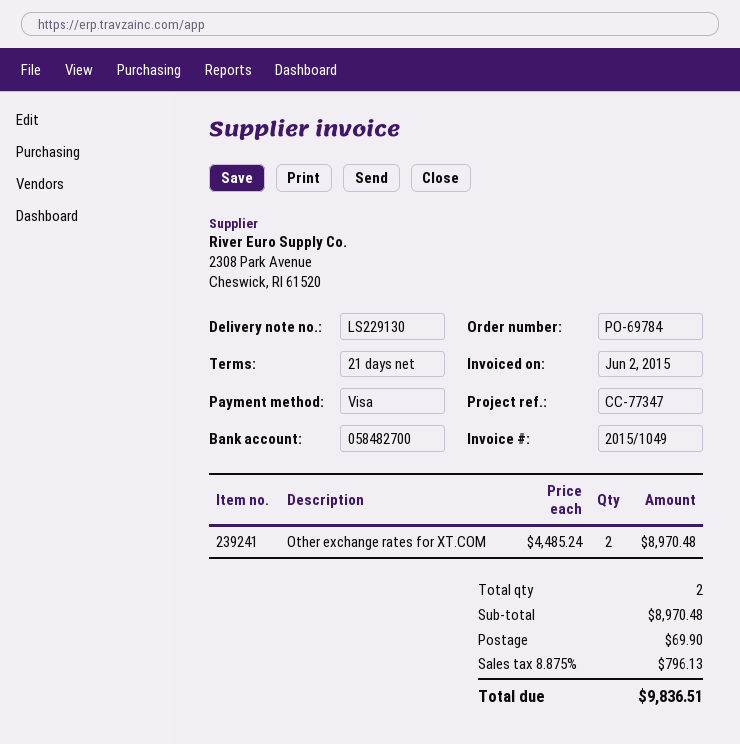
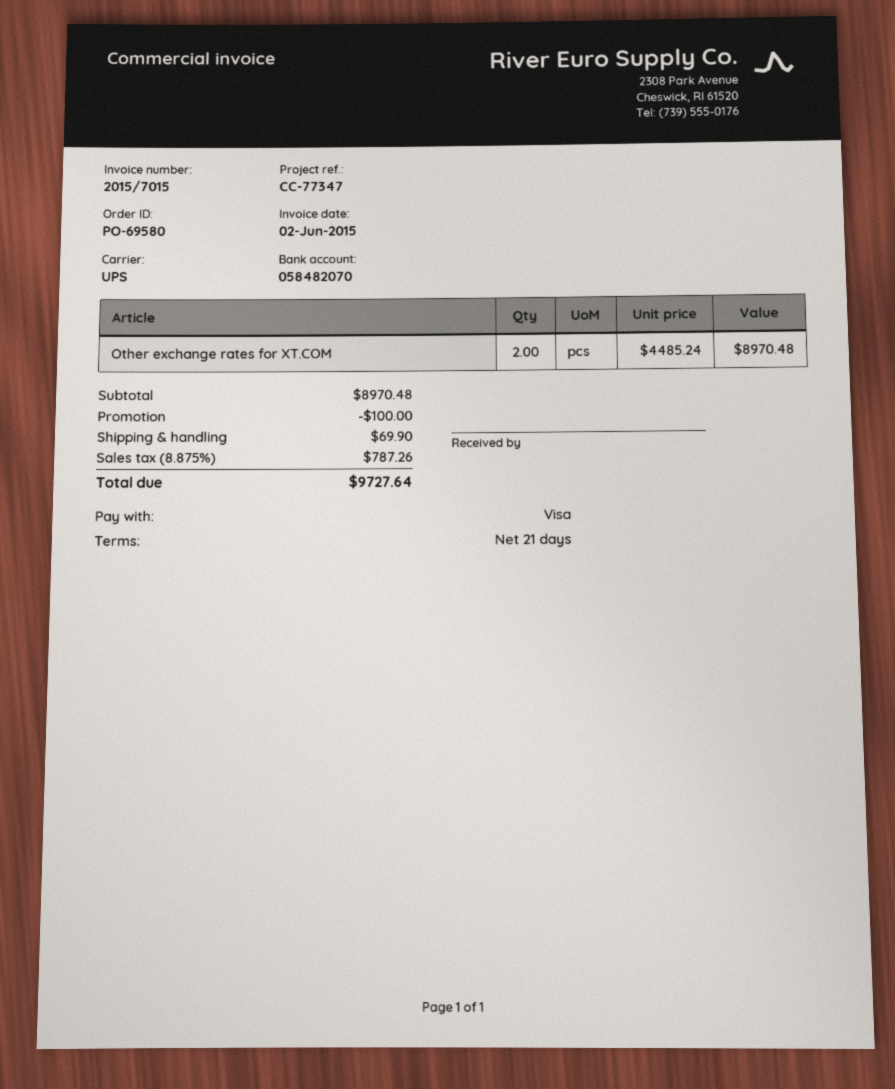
order number: PO-69784 -> PO-69580
invoice number: 2015/1049 -> 2015/7015
bank account: 058482700 -> 058482070
discount: none -> 100.00
tax: 8.875% = 796.13 -> 8.875% = 787.26
total: 9836.51 -> 9727.64

